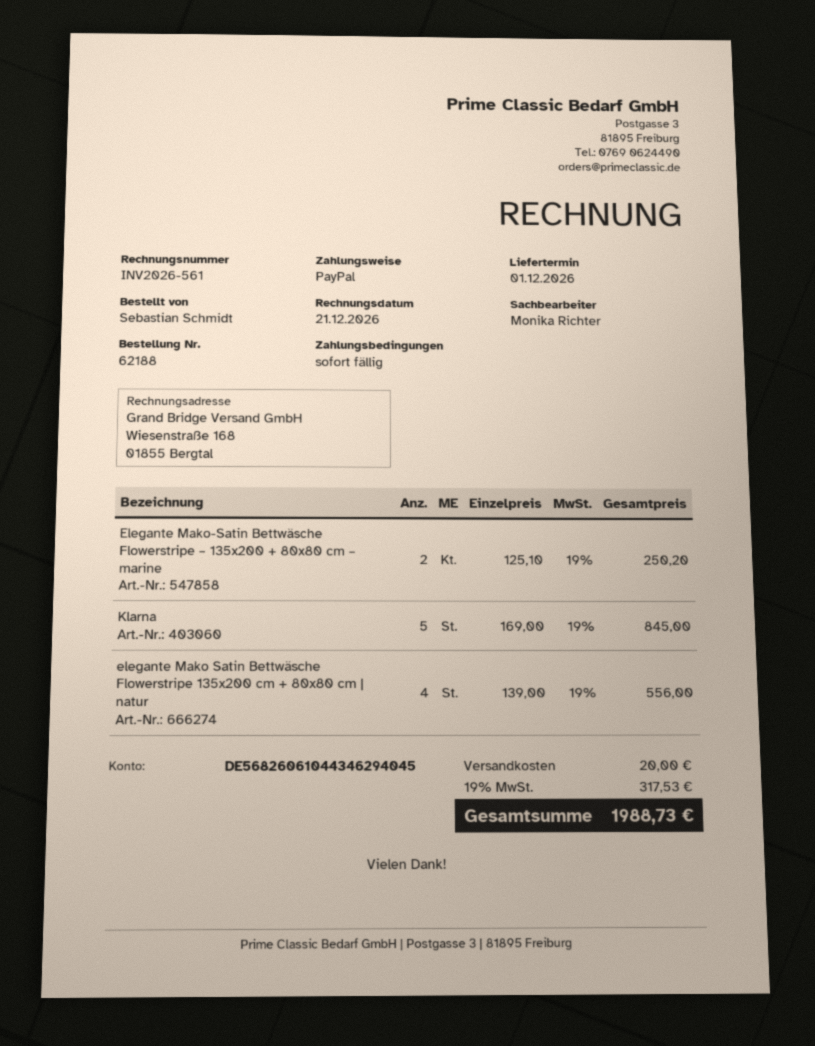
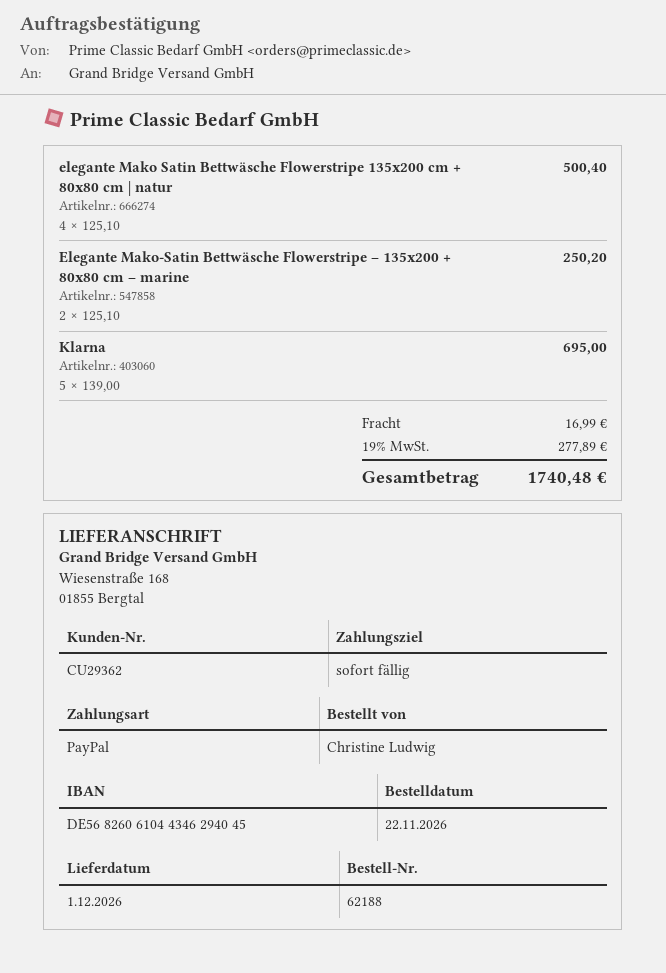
ordered by: Sebastian Schmidt -> Christine Ludwig
Klarna: 5 x 169.00 = 845.00 -> 5 x 139.00 = 695.00
elegante Mako Satin Bettwäsche Flowerstripe 135x200 cm + 80x80 cm | natur: 4 x 139.00 = 556.00 -> 4 x 125.10 = 500.40
shipping: 20.00 -> 16.99
tax: 19% = 317.53 -> 19% = 277.89
total: 1988.73 -> 1740.48

